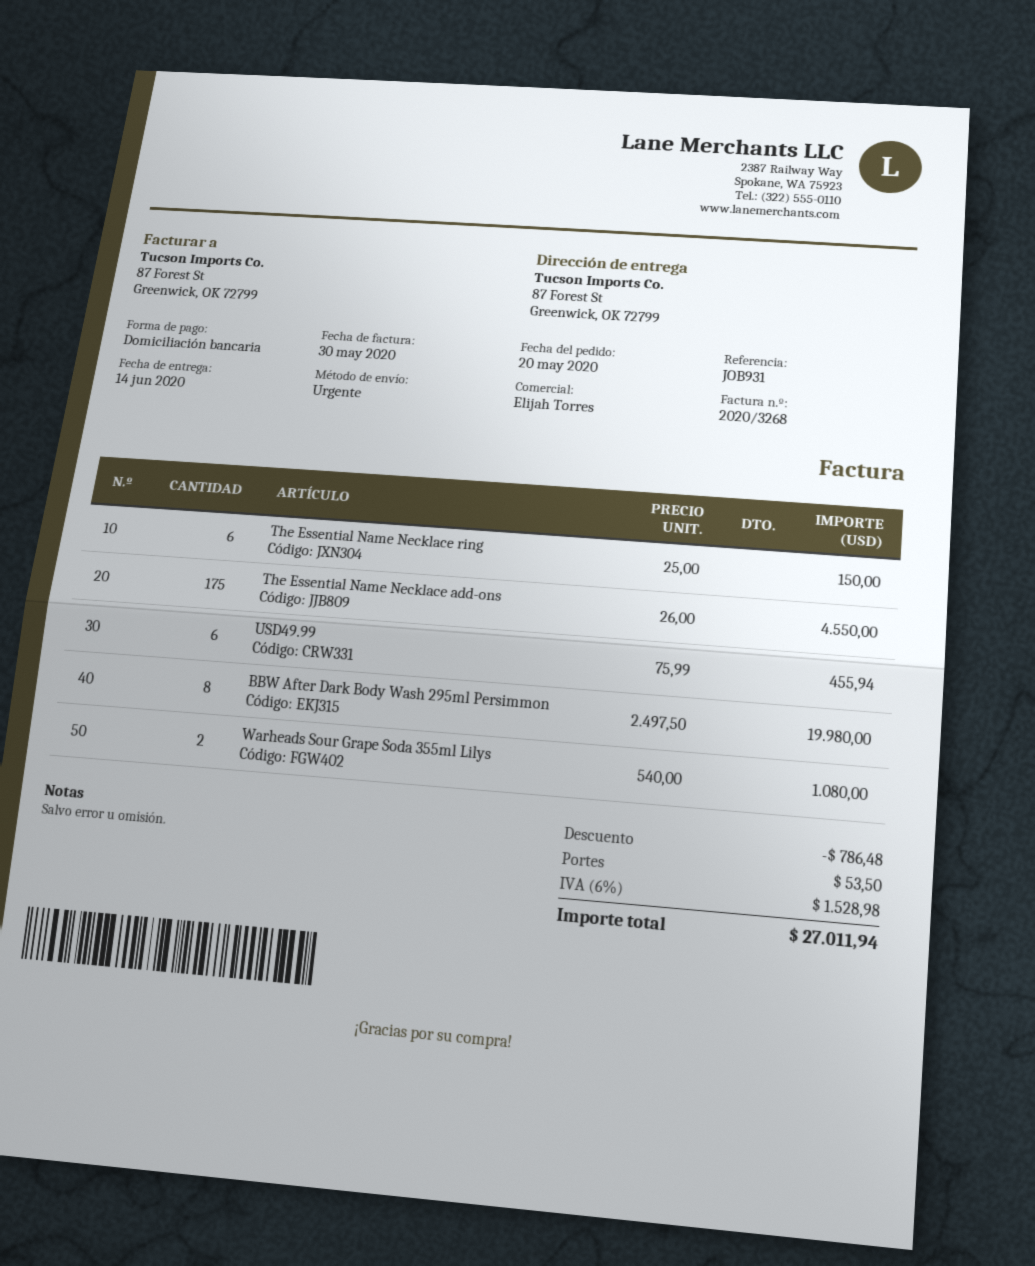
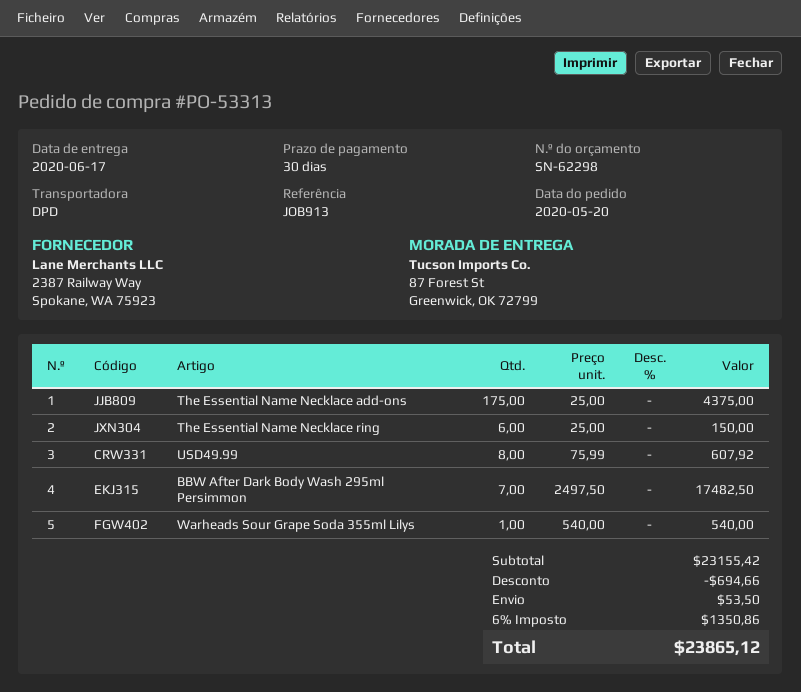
delivery date: 2020-06-14 -> 2020-06-17
reference: JOB931 -> JOB913
shipping method: express -> DPD
The Essential Name Necklace add-ons: 175 x 26.00 = 4550.00 -> 175 x 25.00 = 4375.00
USD49.99: 6 x 75.99 = 455.94 -> 8 x 75.99 = 607.92
BBW After Dark Body Wash 295ml Persimmon: 8 x 2497.50 = 19980.00 -> 7 x 2497.50 = 17482.50
Warheads Sour Grape Soda 355ml Lilys: 2 x 540.00 = 1080.00 -> 1 x 540.00 = 540.00
discount: 786.48 -> 694.66
tax: 6% = 1528.98 -> 6% = 1350.86
total: 27011.94 -> 23865.12

